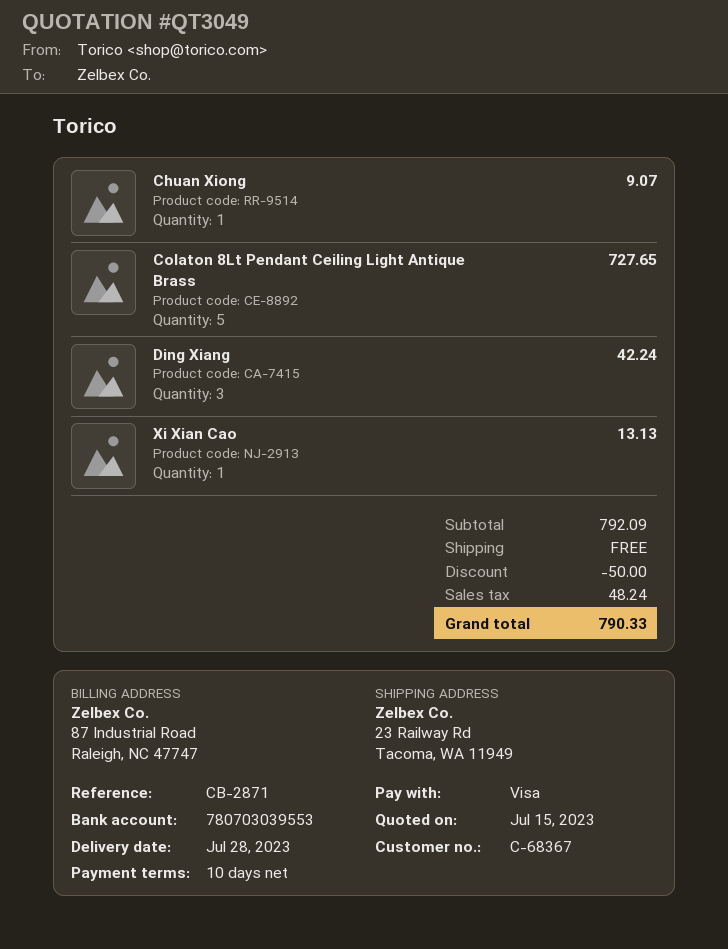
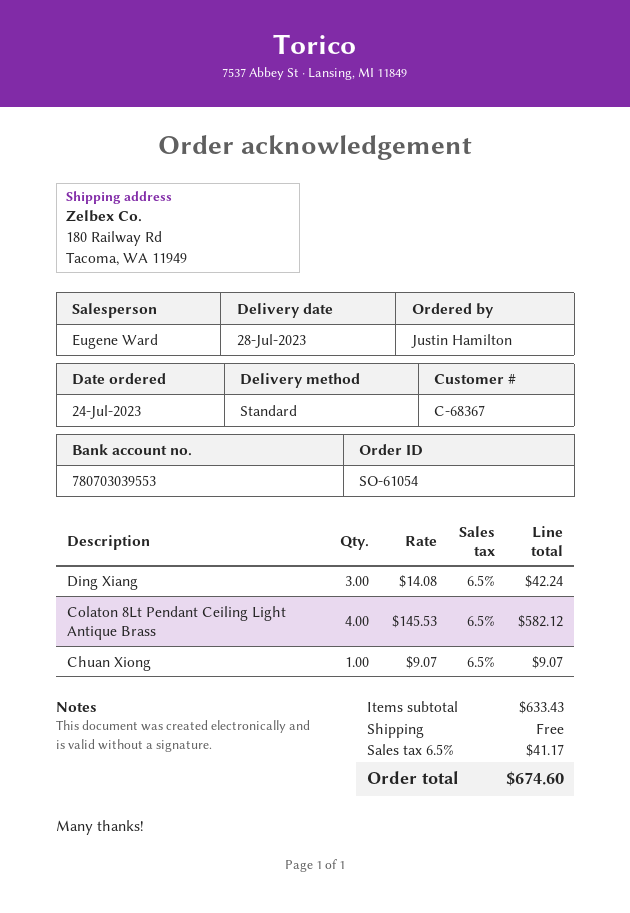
ship to: 23 Railway Rd, Tacoma, WA 11949 -> 180 Railway Rd, Tacoma, WA 11949
Colaton 8Lt Pendant Ceiling Light Antique Brass: 5 for 727.65 -> 4 for 582.12
Xi Xian Cao: 1 for 13.13 -> none
subtotal: 792.09 -> 633.43
discount: 50.00 -> none
tax: 48.24 -> 41.17
total: 790.33 -> 674.60

